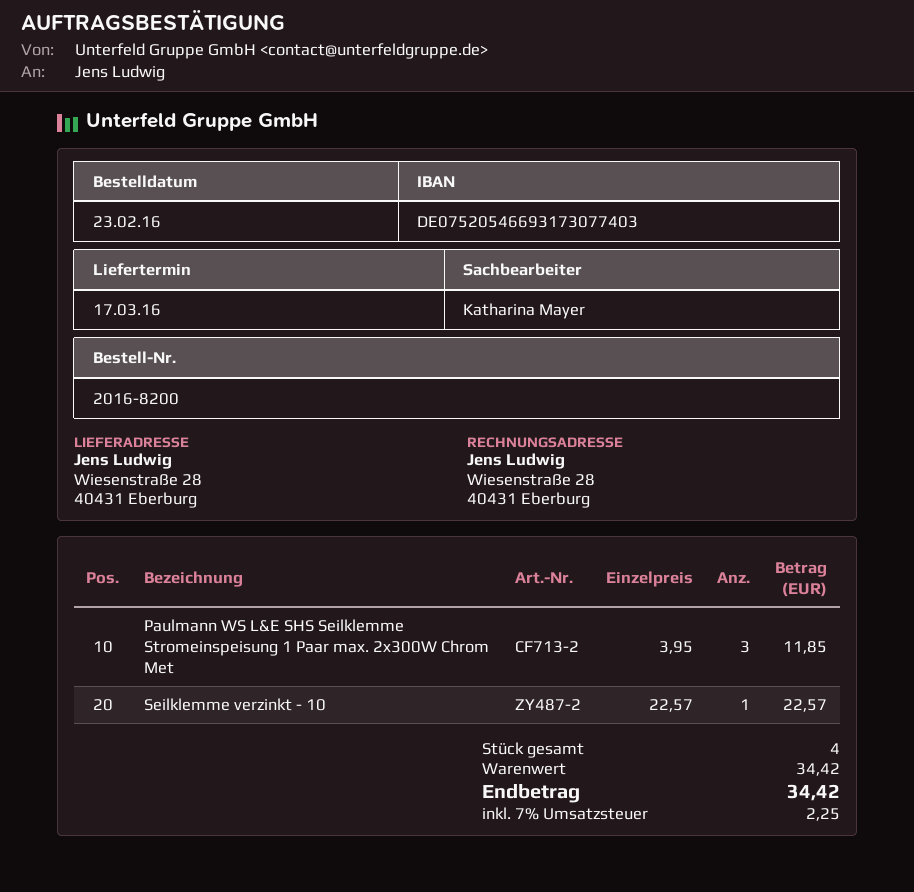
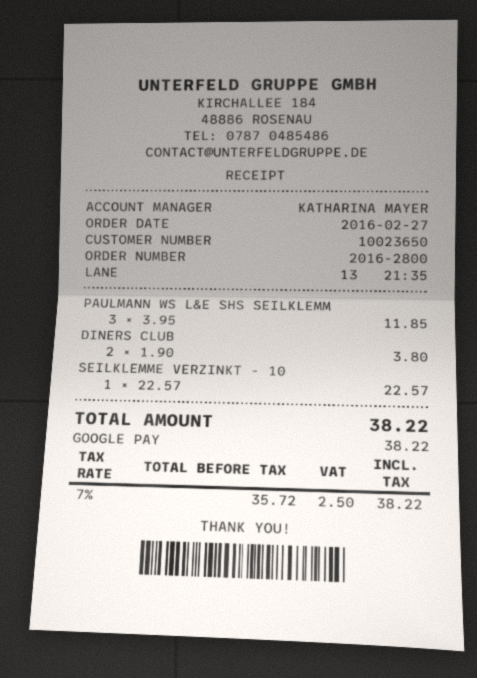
order number: 2016-8200 -> 2016-2800
order date: 2016-02-23 -> 2016-02-27
DINERS CLUB: none -> 2 x 1.90 = 3.80
tax: 7% = 2.25 -> 7% = 2.50
total: 34.42 -> 38.22

